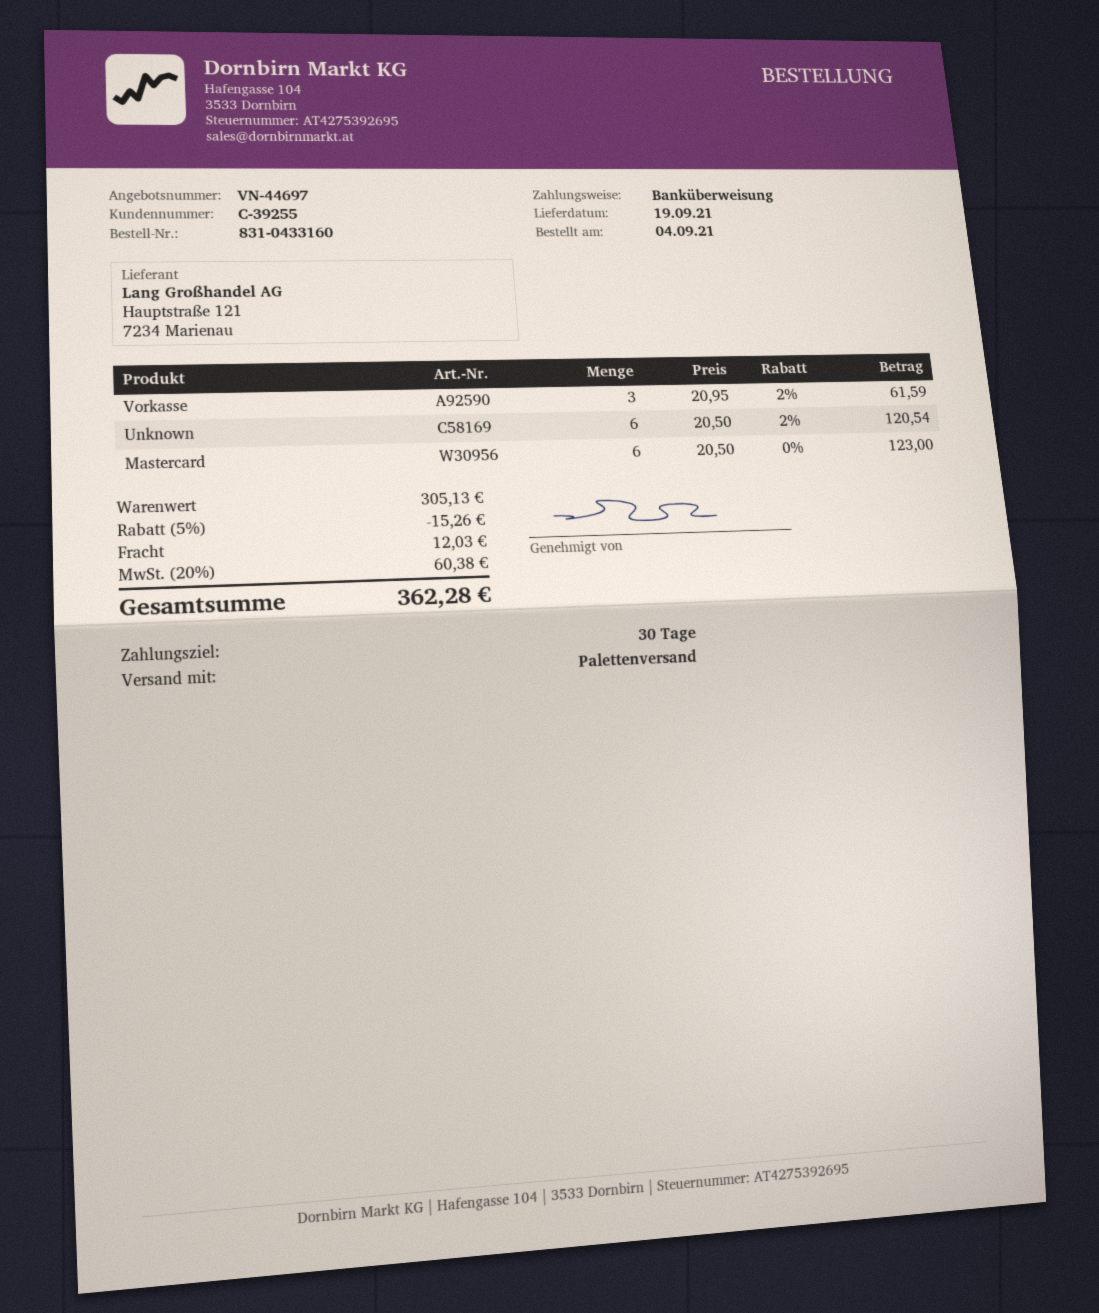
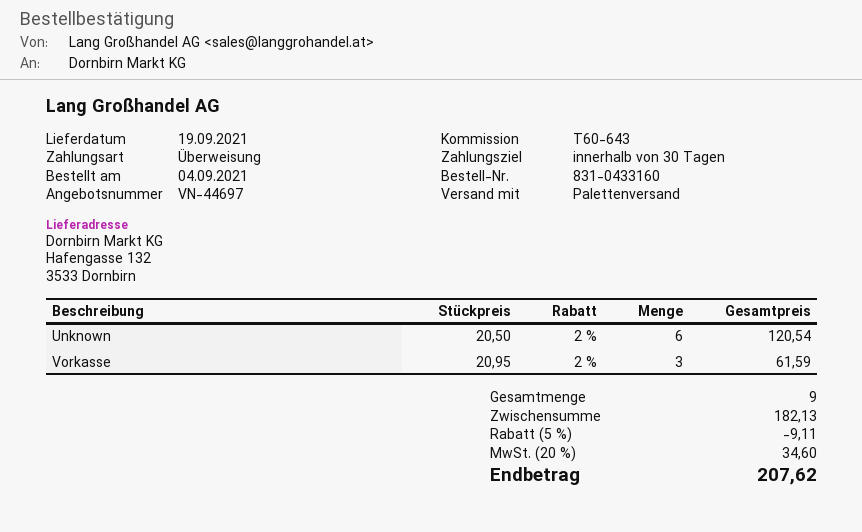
Mastercard: 6 x 20.50 = 123.00 -> none
subtotal: 305.13 -> 182.13
discount: 5% = 15.26 -> 5% = 9.11
shipping: 12.03 -> none
tax: 20% = 60.38 -> 20% = 34.60
total: 362.28 -> 207.62

